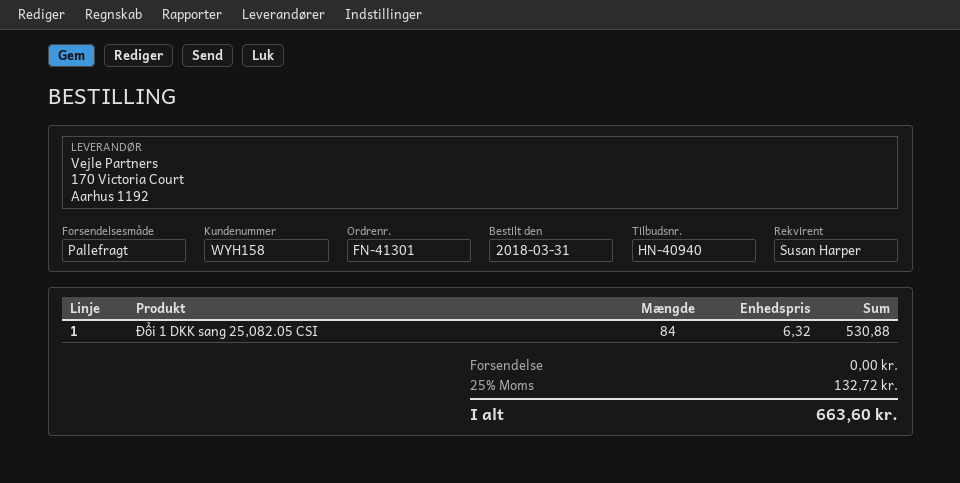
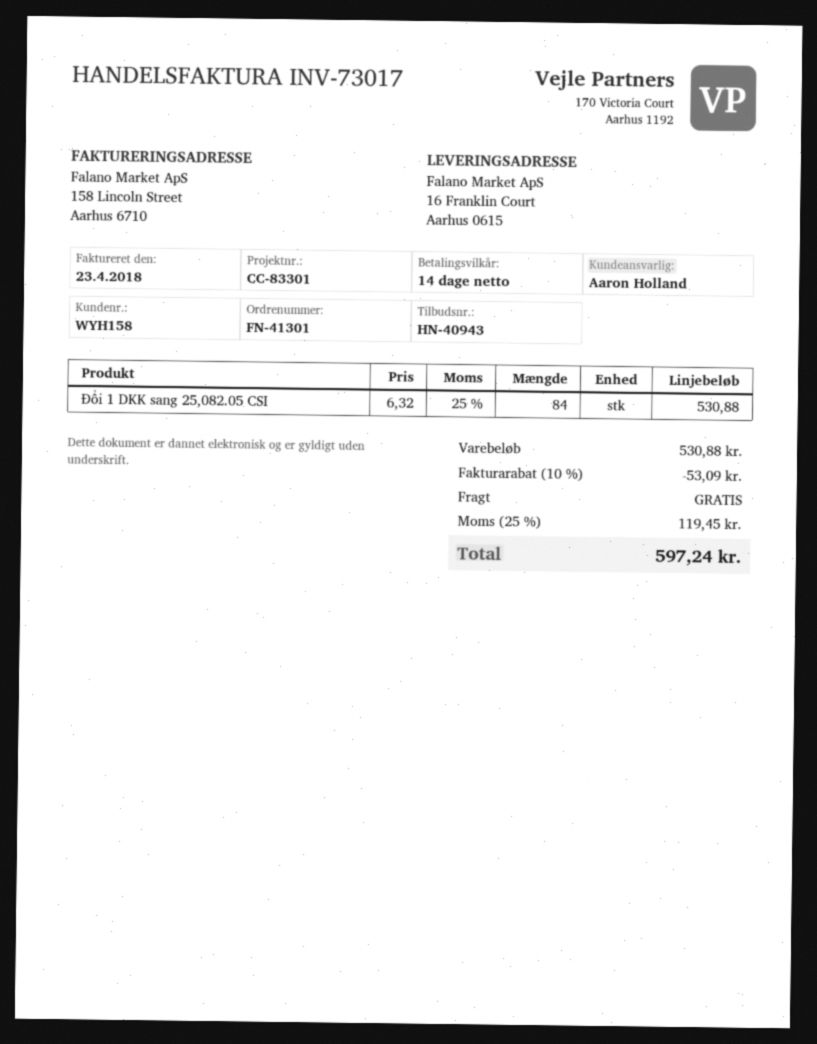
quote number: HN-40940 -> HN-40943
discount: none -> 10% = 53.09
tax: 25% = 132.72 -> 25% = 119.45
total: 663.60 -> 597.24

